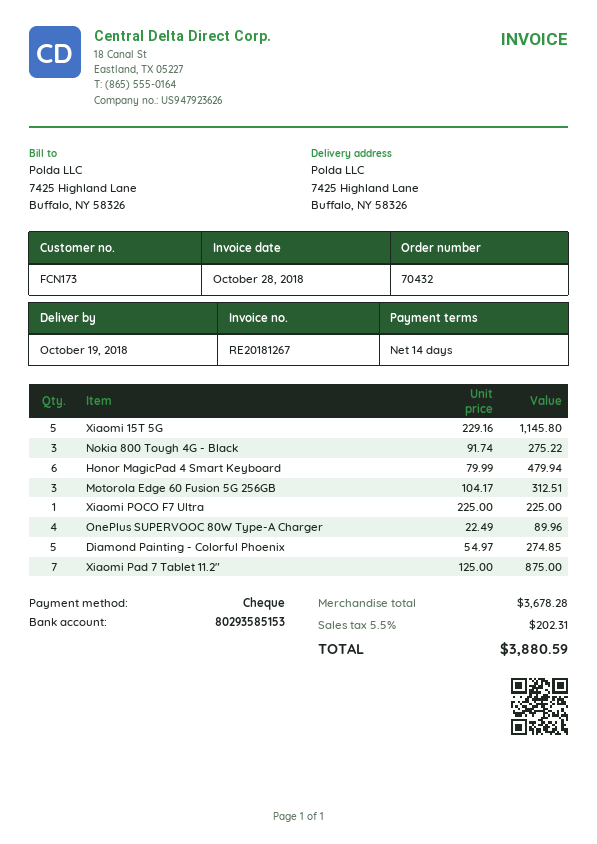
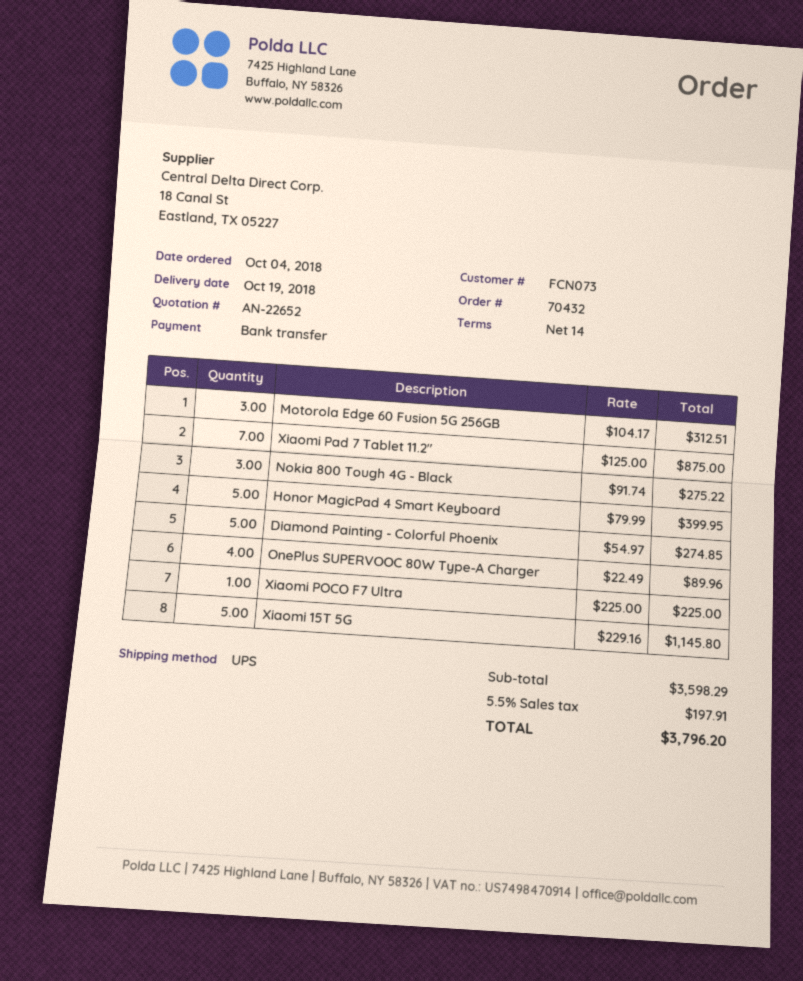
customer number: FCN173 -> FCN073
payment method: cheque -> bank transfer
Honor MagicPad 4 Smart Keyboard: 6 x 79.99 = 479.94 -> 5 x 79.99 = 399.95
subtotal: 3678.28 -> 3598.29
tax: 5.5% = 202.31 -> 5.5% = 197.91
total: 3880.59 -> 3796.20

